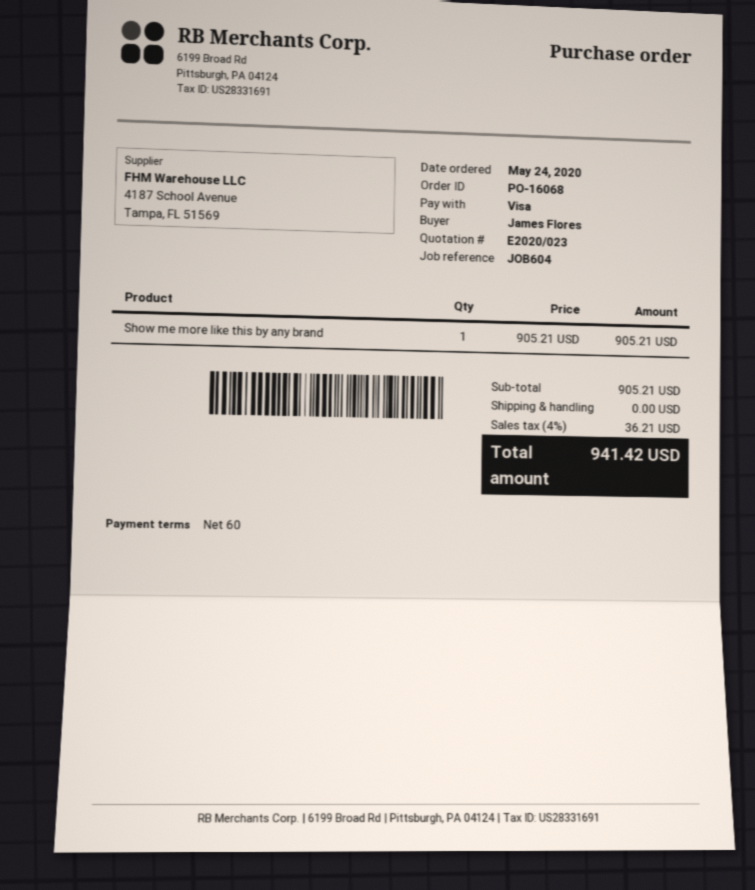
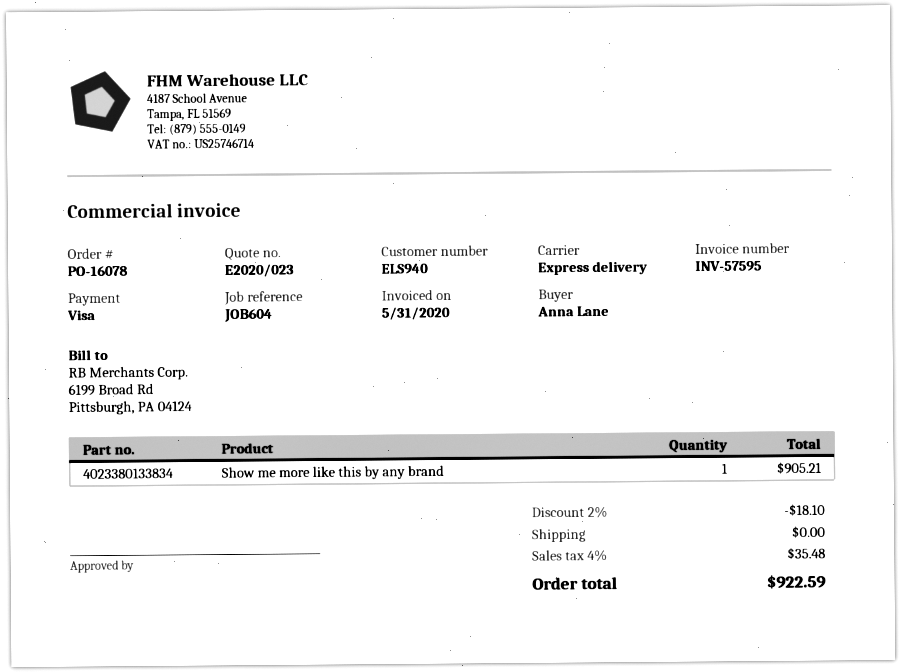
order number: PO-16068 -> PO-16078
ordered by: James Flores -> Anna Lane
discount: none -> 2% = 18.10
tax: 4% = 36.21 -> 4% = 35.48
total: 941.42 -> 922.59

